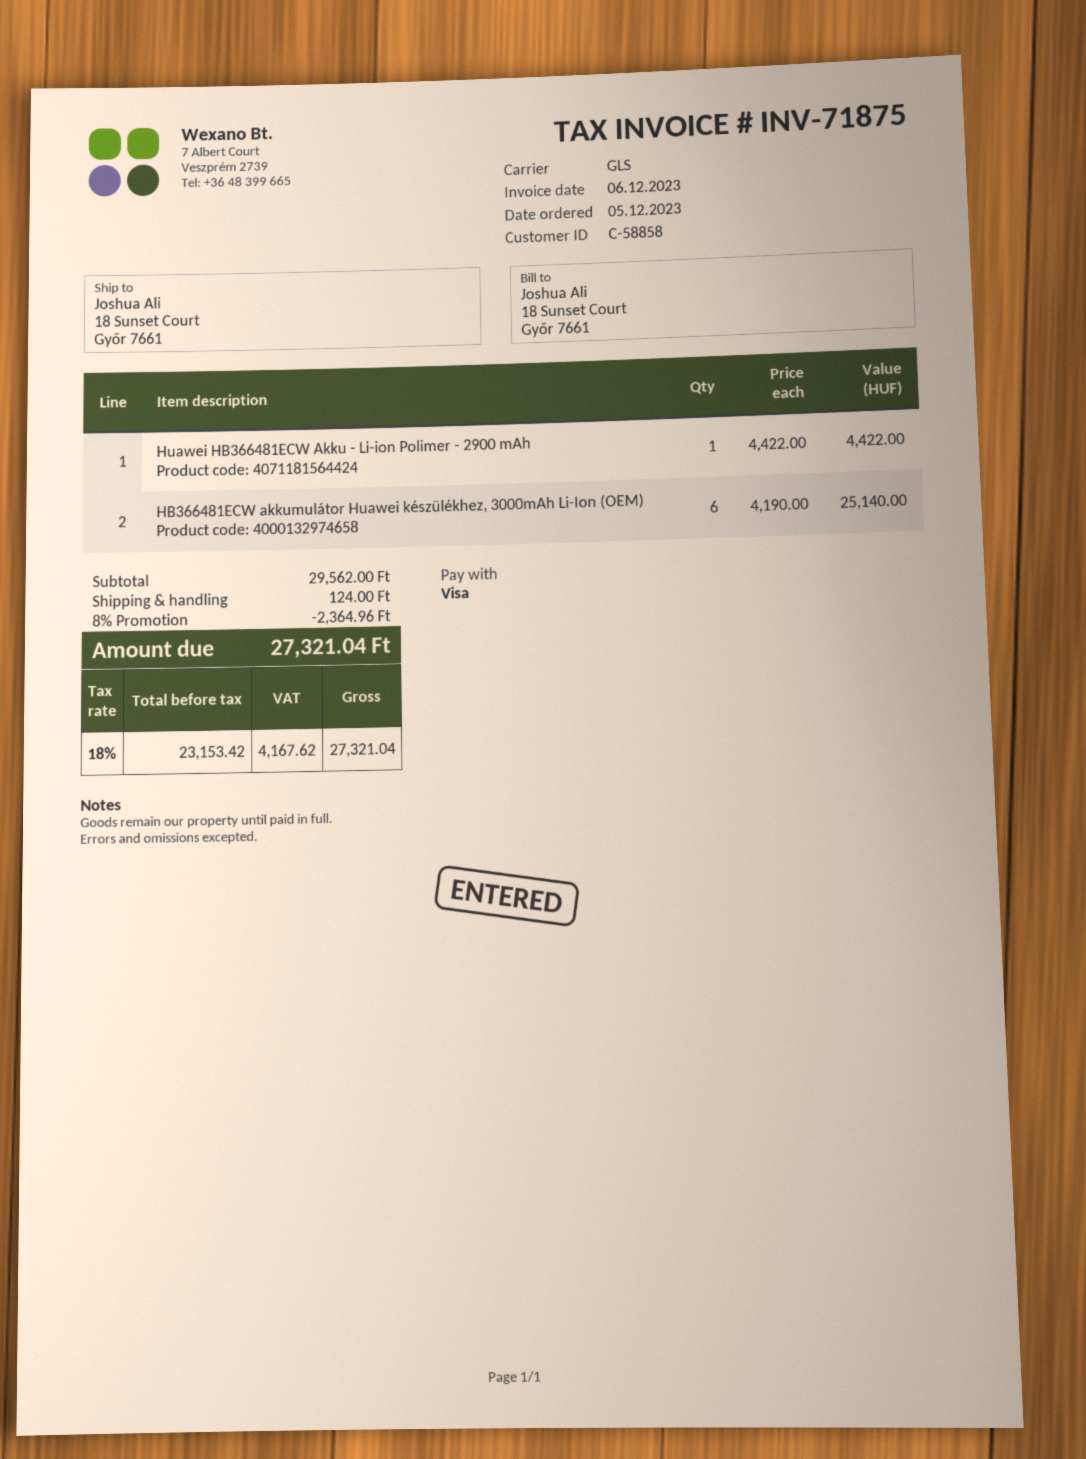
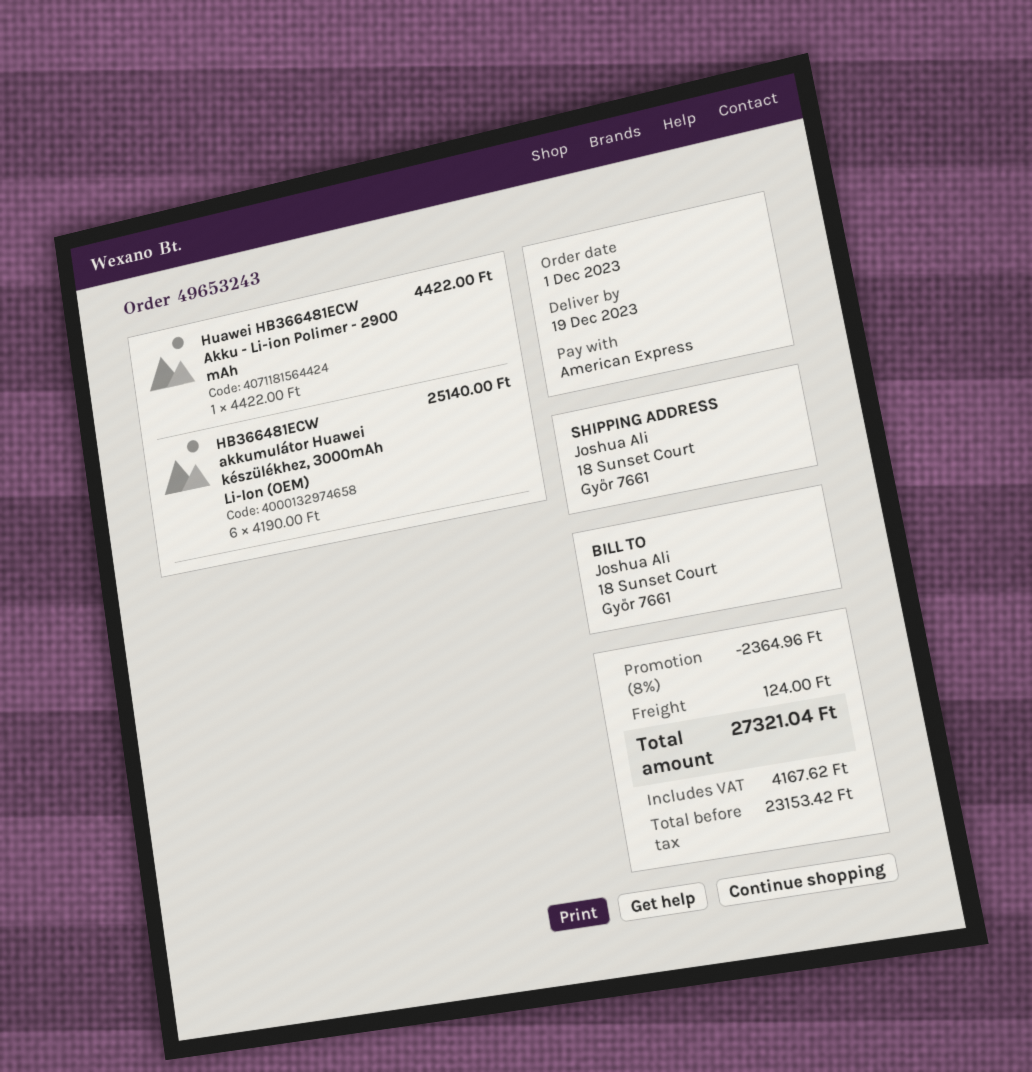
order date: 2023-12-05 -> 2023-12-01
payment method: Visa -> American Express

